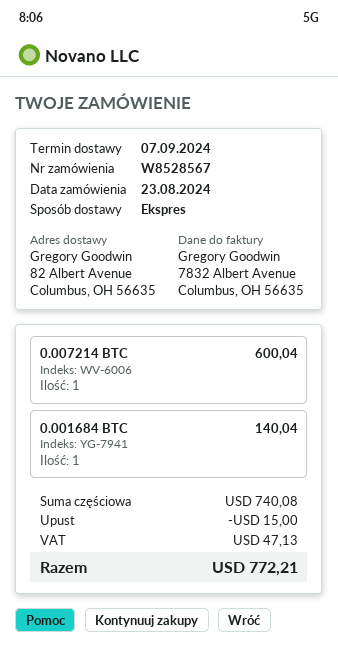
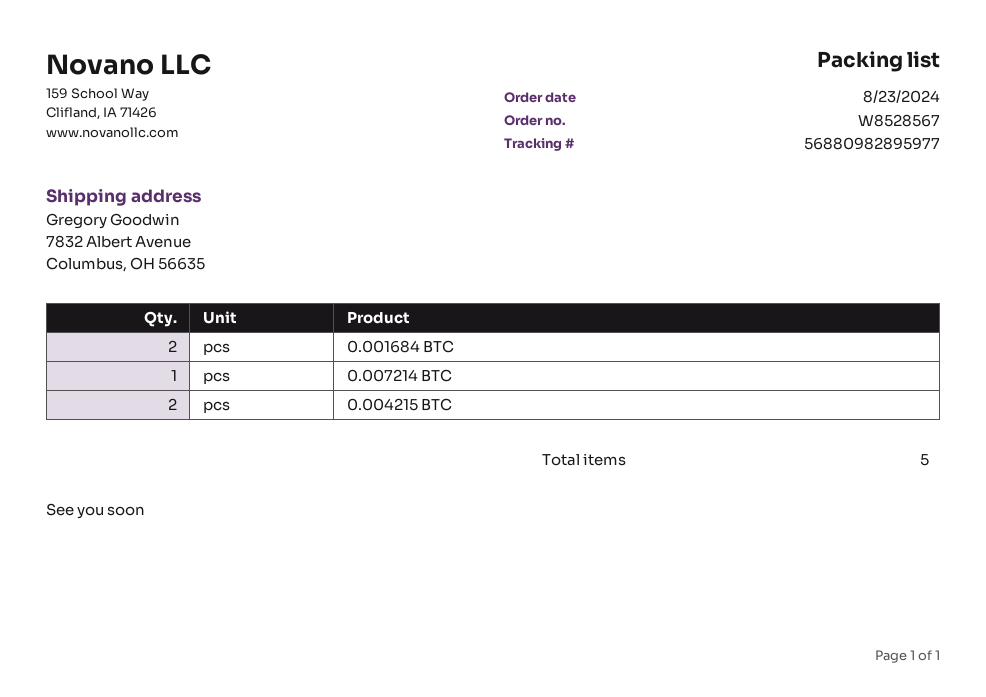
ship to: 82 Albert Avenue, Columbus, OH 56635 -> 7832 Albert Avenue, Columbus, OH 56635
0.001684 BTC: 1 -> 2
0.004215 BTC: none -> 2

